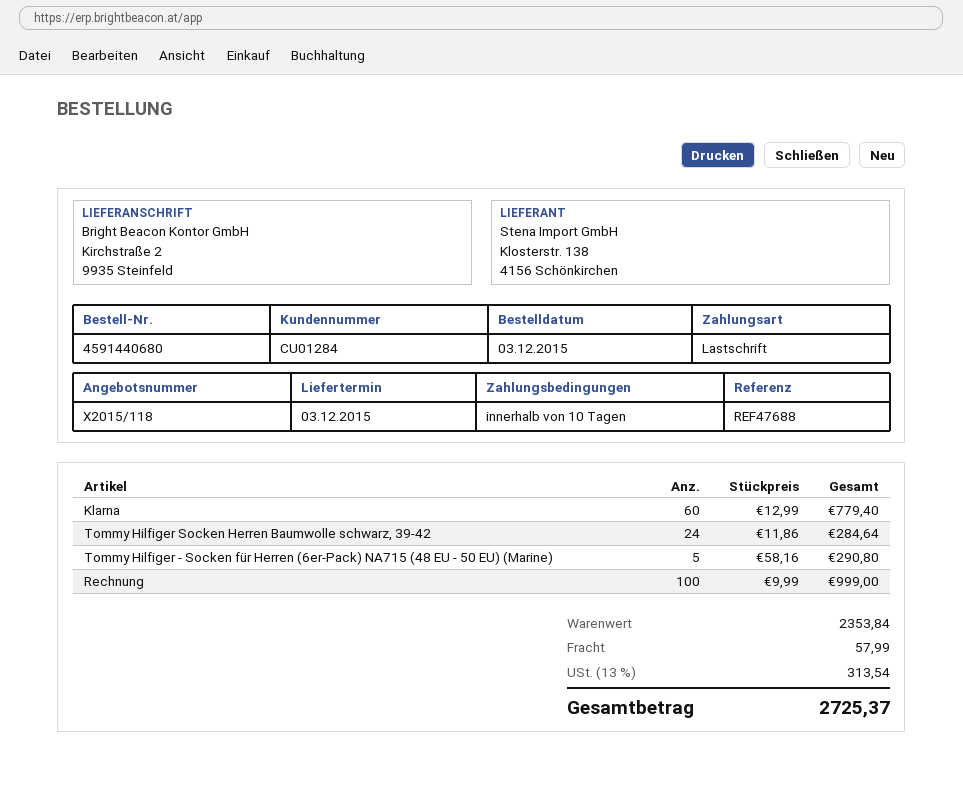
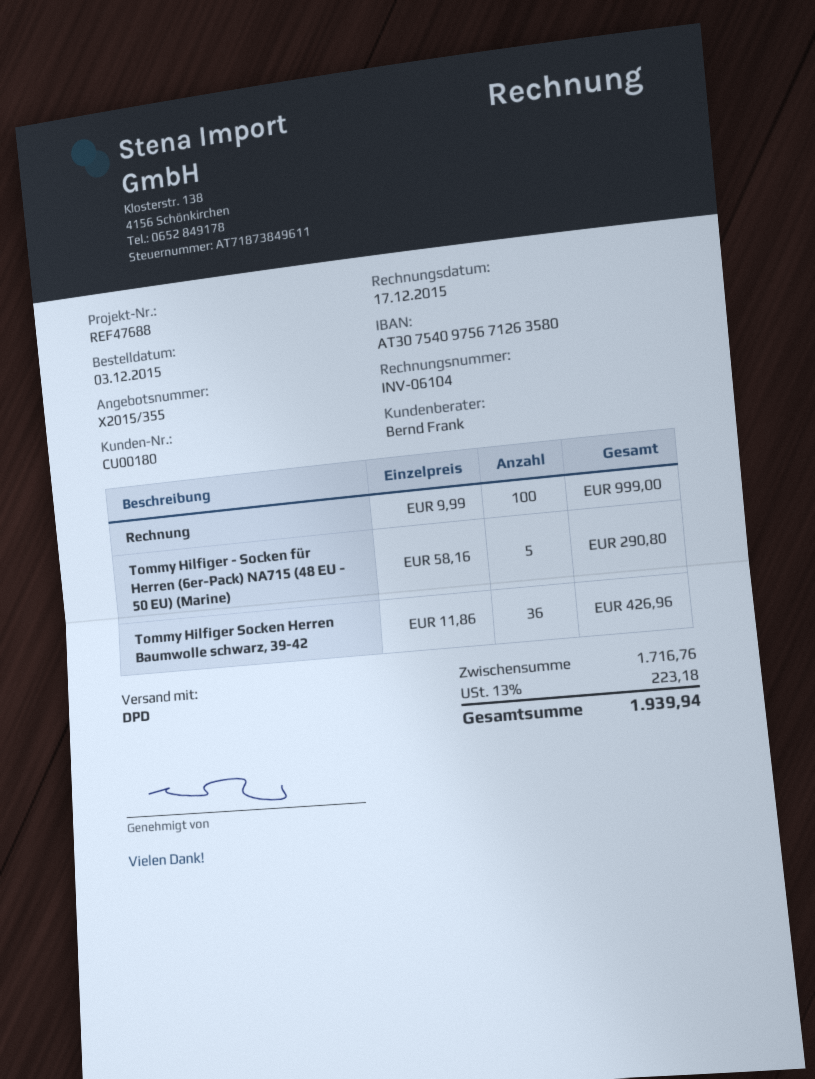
quote number: X2015/118 -> X2015/355
customer number: CU01284 -> CU00180
Klarna: 60 x 12.99 = 779.40 -> none
Tommy Hilfiger Socken Herren Baumwolle schwarz, 39-42: 24 x 11.86 = 284.64 -> 36 x 11.86 = 426.96
subtotal: 2353.84 -> 1716.76
shipping: 57.99 -> none
tax: 13% = 313.54 -> 13% = 223.18
total: 2725.37 -> 1939.94

